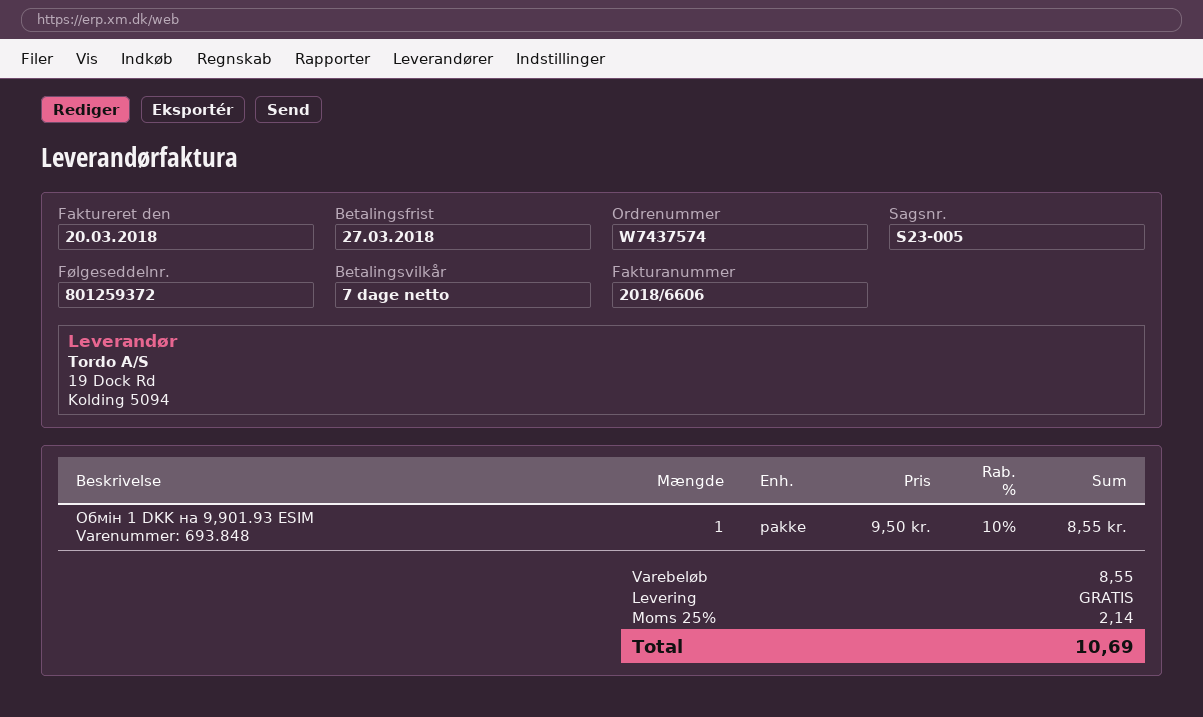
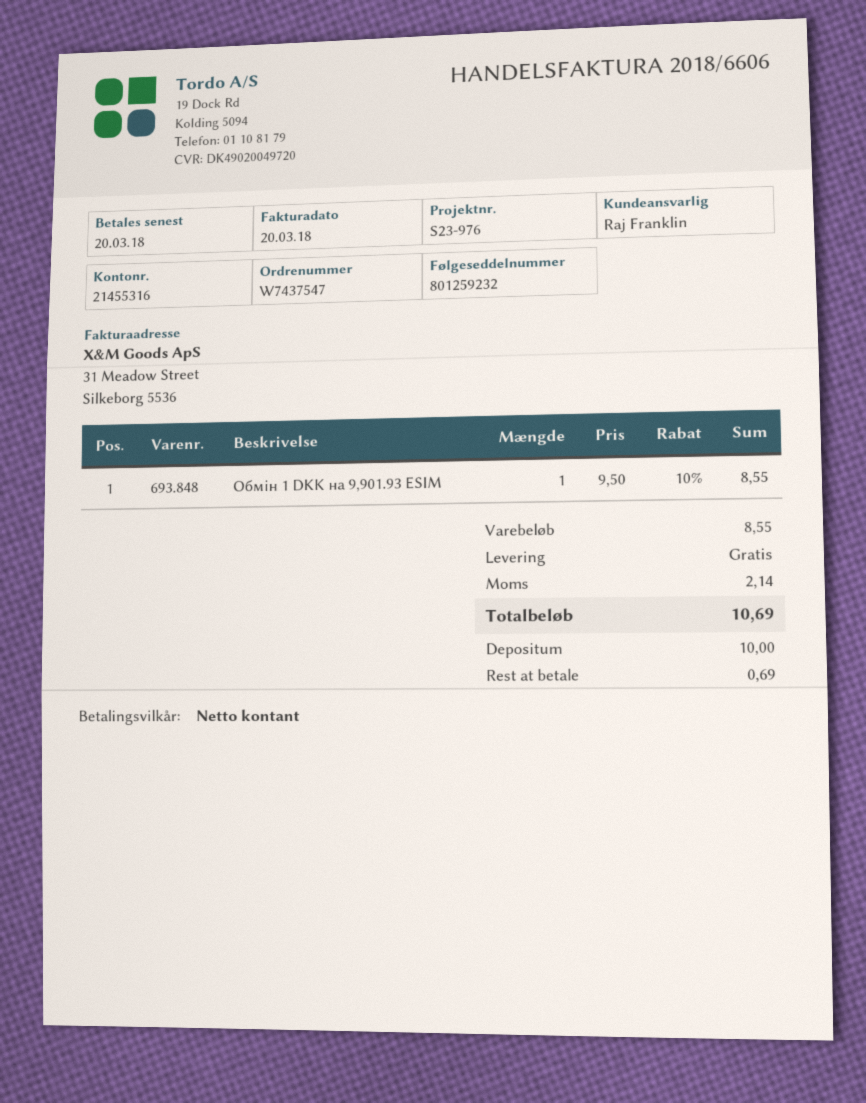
order number: W7437574 -> W7437547
delivery note number: 801259372 -> 801259232
payment terms: 7 days -> on receipt
due date: 2018-03-27 -> 2018-03-20
reference: S23-005 -> S23-976

